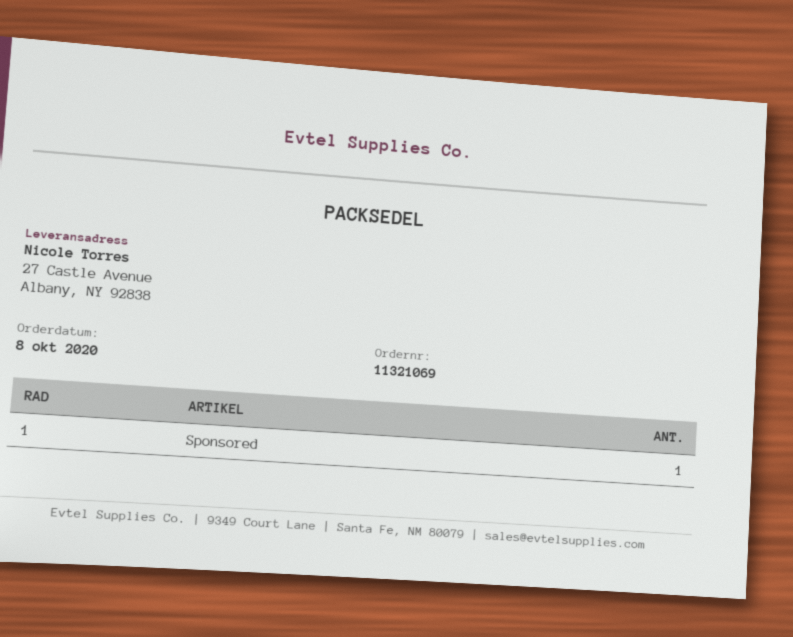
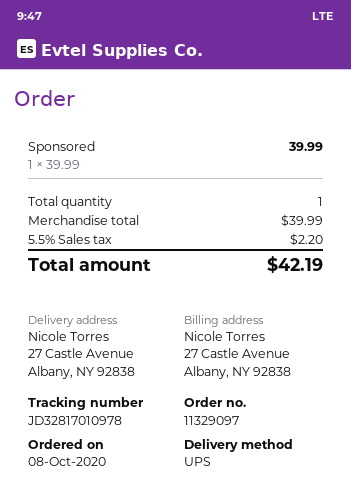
order number: 11321069 -> 11329097

